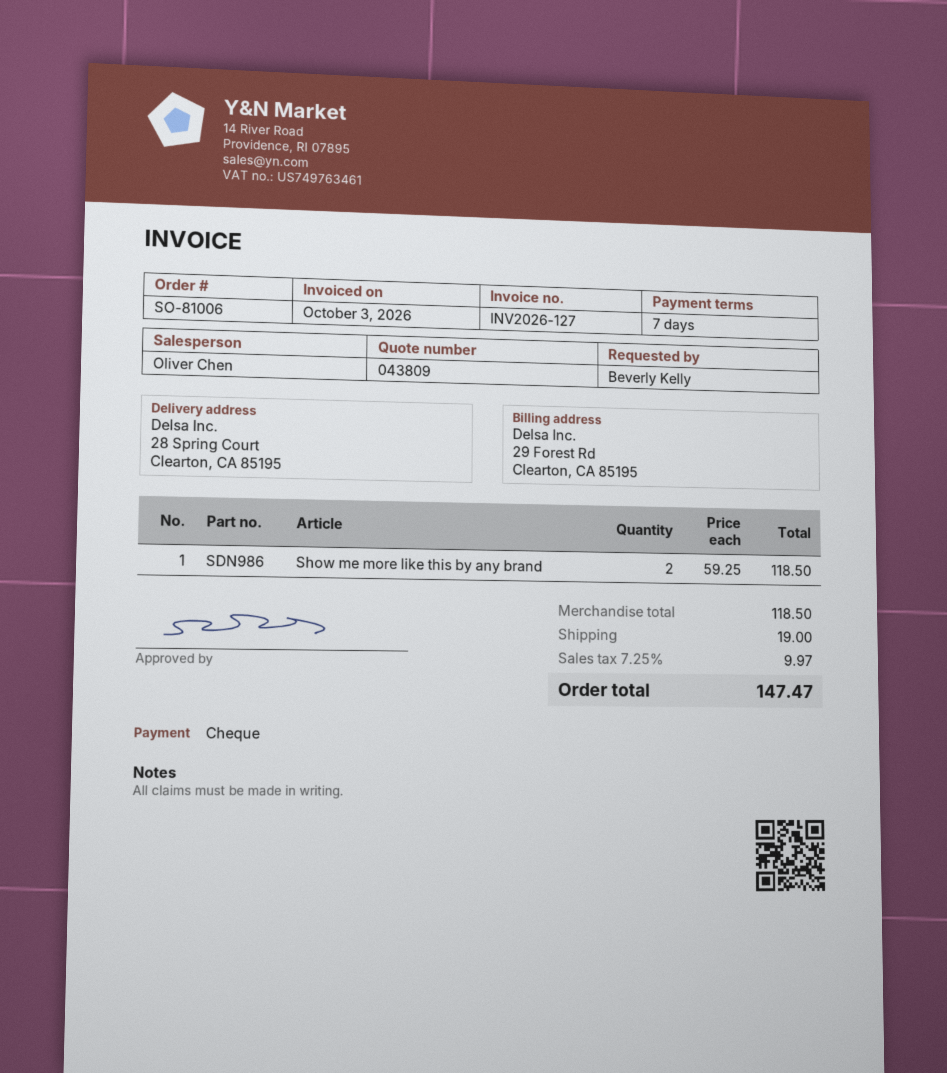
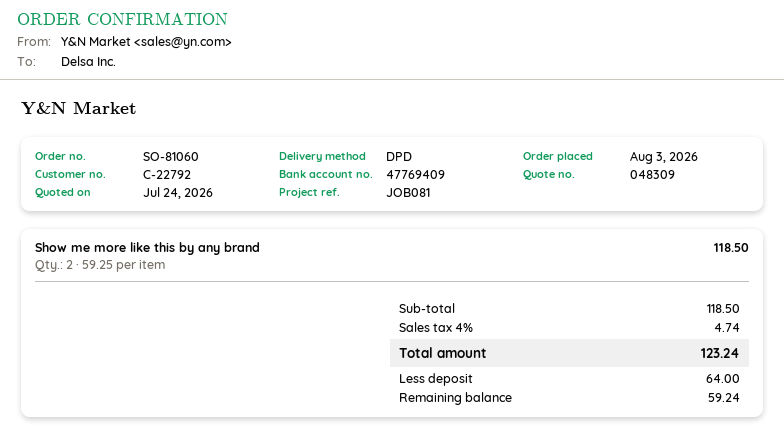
quote number: 043809 -> 048309
order number: SO-81006 -> SO-81060
shipping: 19.00 -> none
tax: 7.25% = 9.97 -> 4% = 4.74
total: 147.47 -> 123.24

